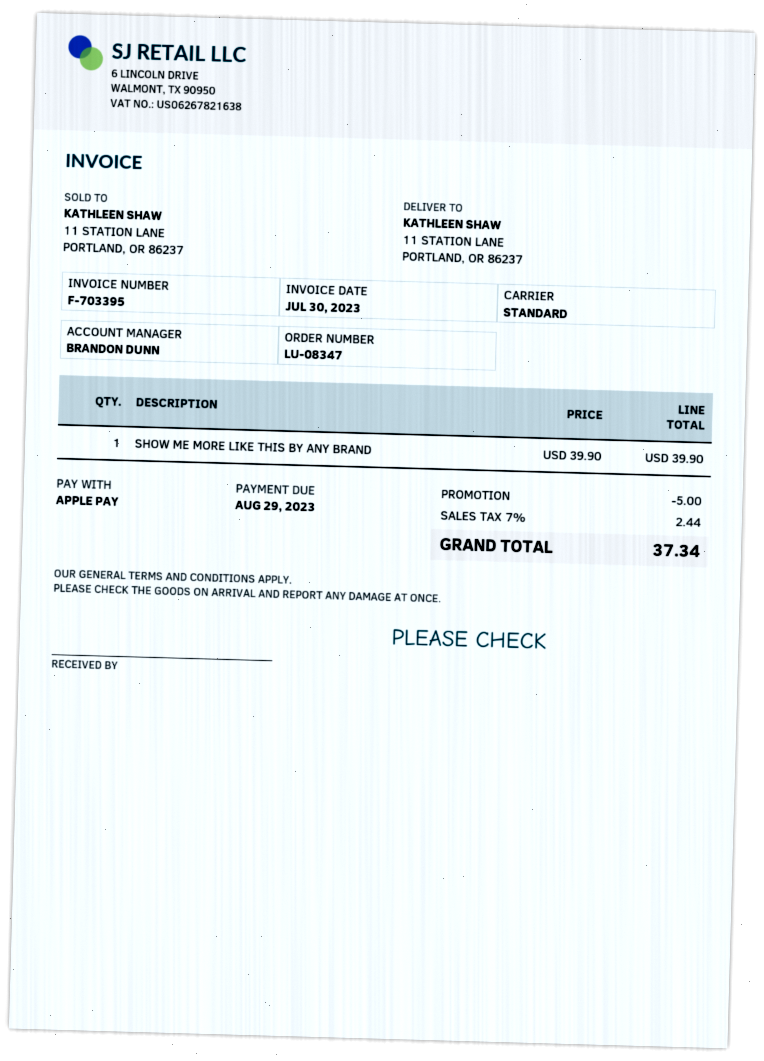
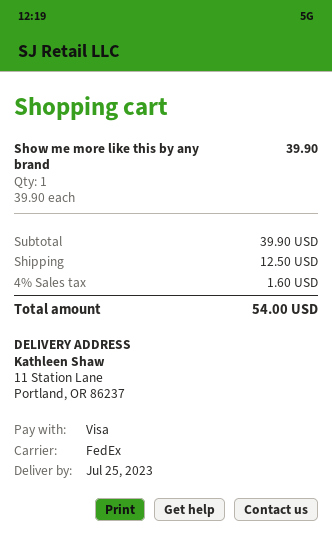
payment method: Apple Pay -> Visa
shipping method: standard -> FedEx
discount: 5.00 -> none
shipping: none -> 12.50
tax: 7% = 2.44 -> 4% = 1.60
total: 37.34 -> 54.00

